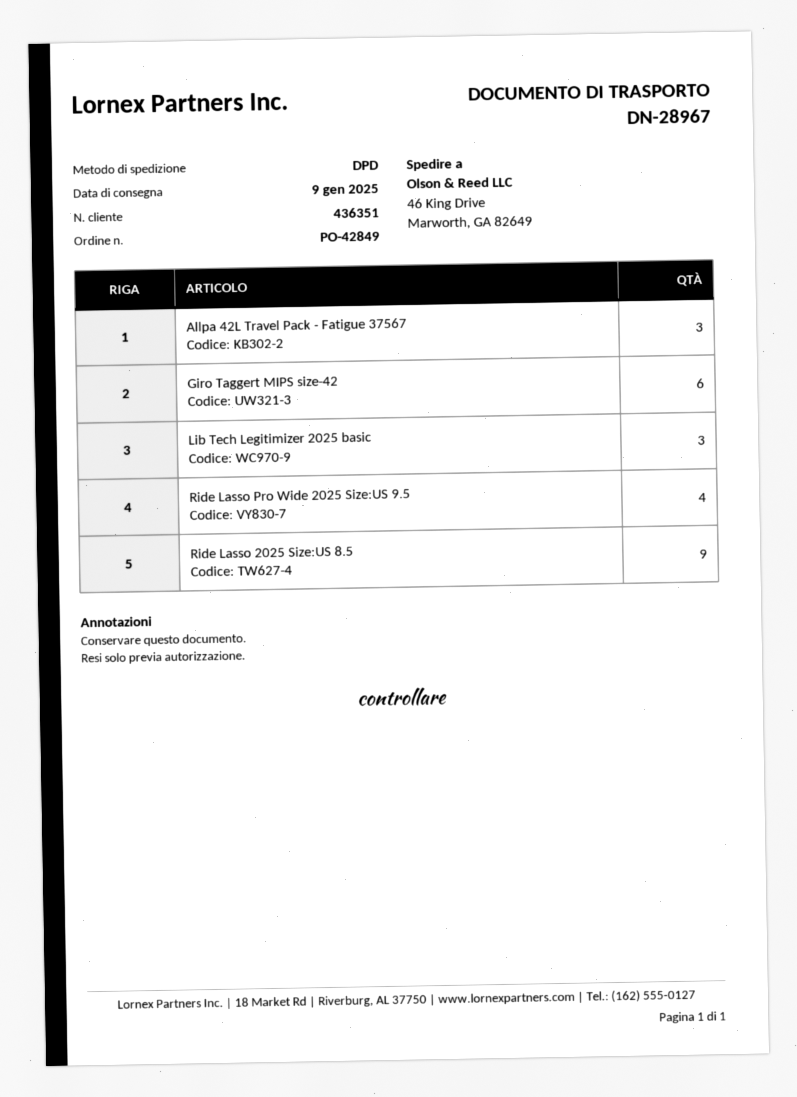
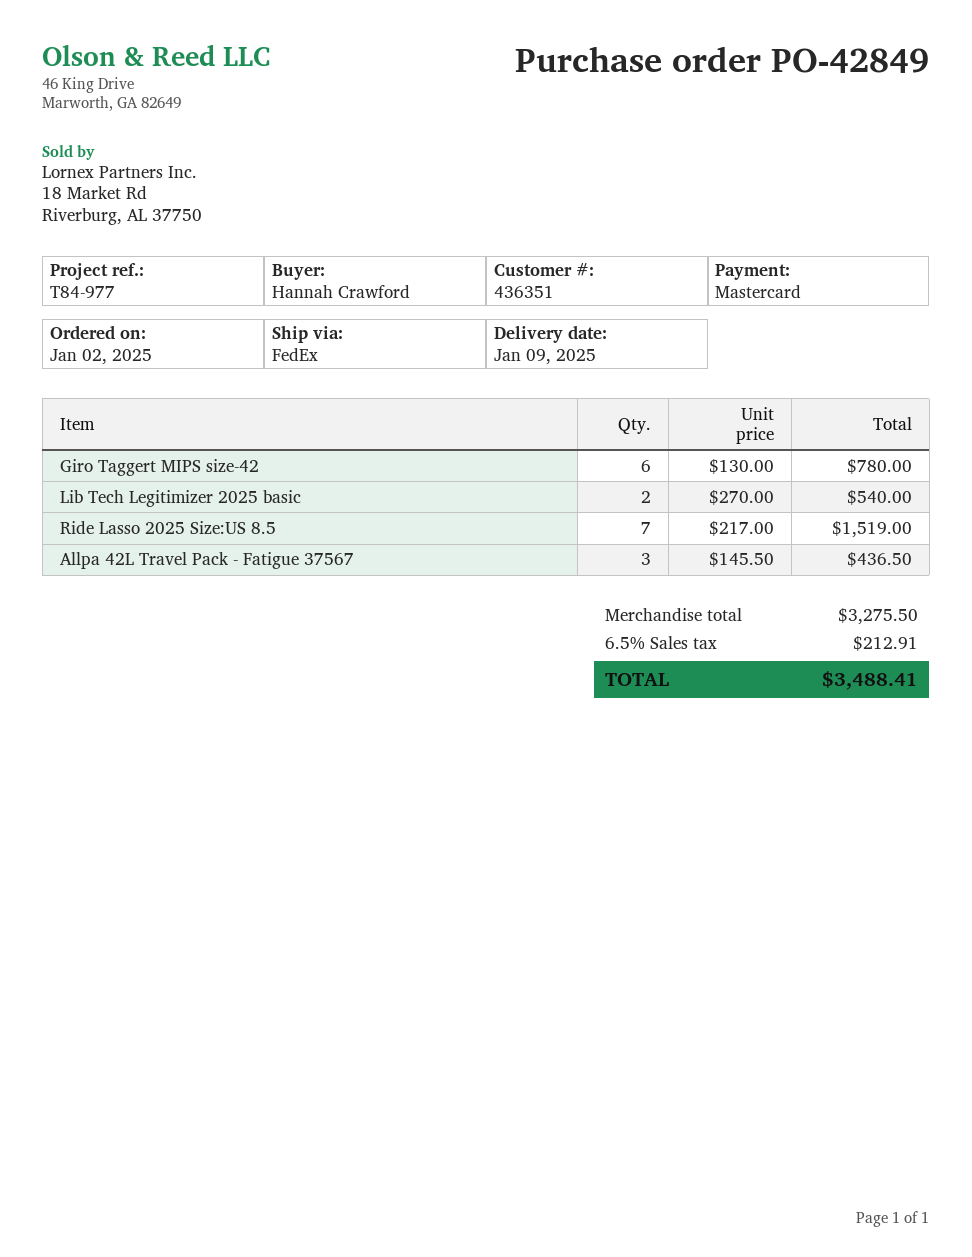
shipping method: DPD -> FedEx
Lib Tech Legitimizer 2025 basic: 3 -> 2
Ride Lasso Pro Wide 2025 Size:US 9.5: 4 -> none
Ride Lasso 2025 Size:US 8.5: 9 -> 7

